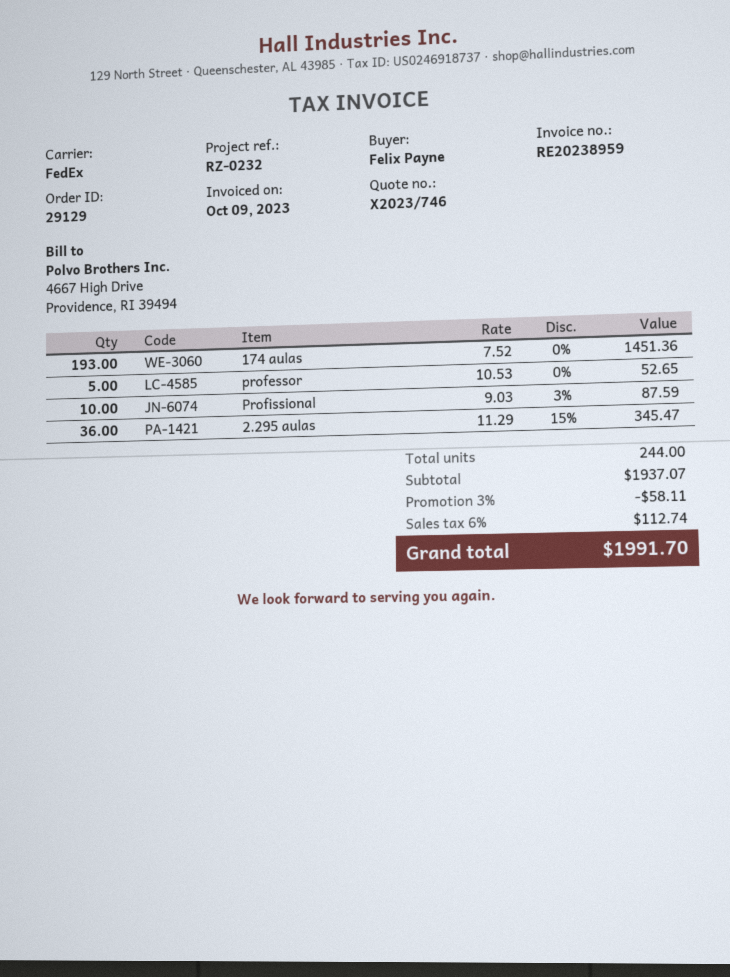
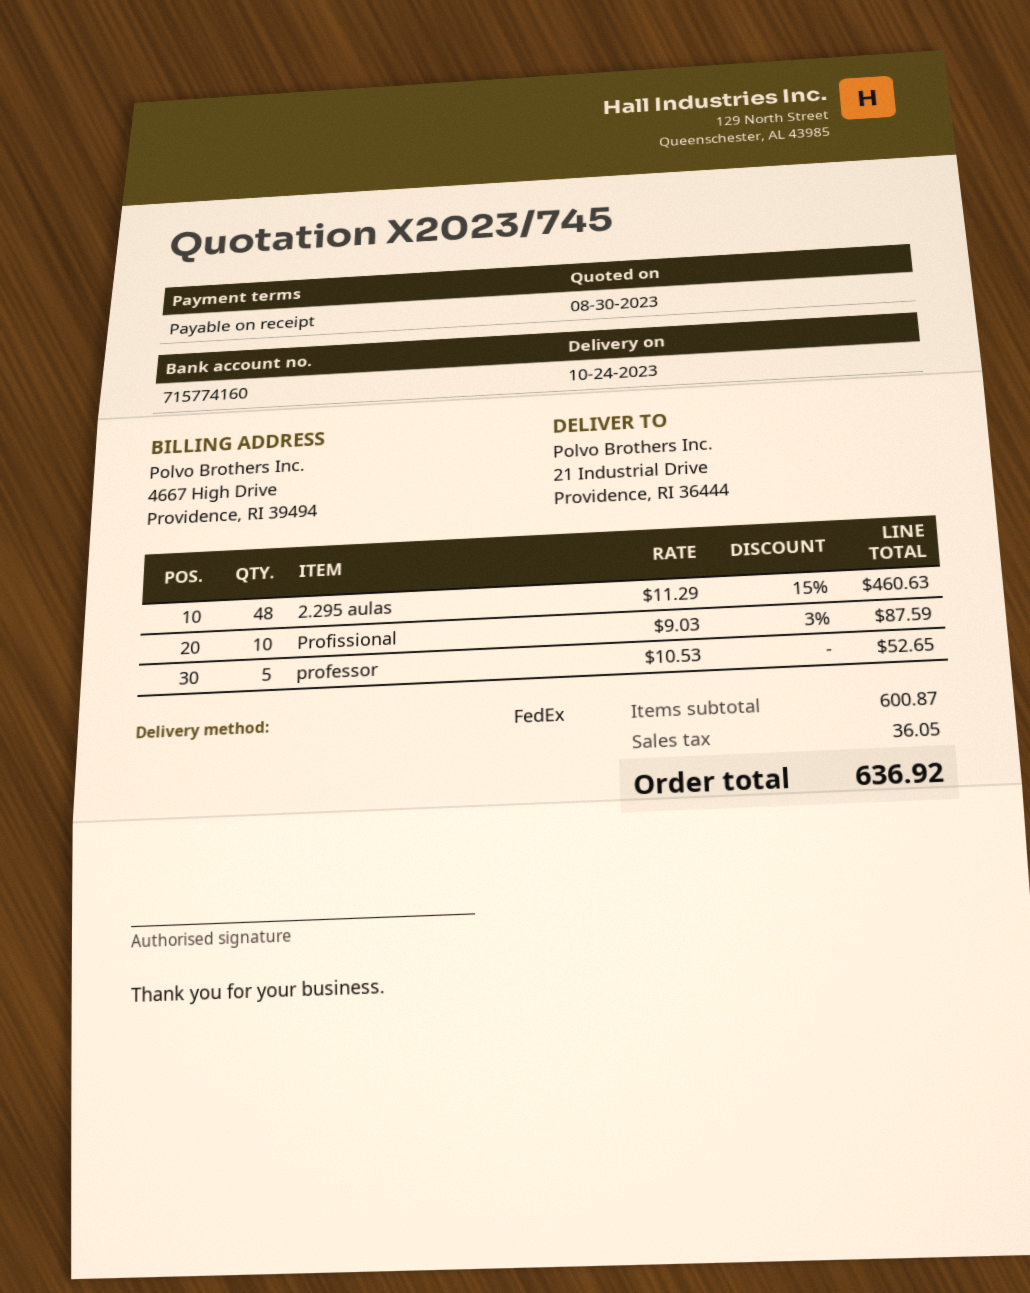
quote number: X2023/746 -> X2023/745
174 aulas: 193 x 7.52 = 1451.36 -> none
2.295 aulas: 36 x 11.29 - 15% = 345.47 -> 48 x 11.29 - 15% = 460.63
subtotal: 1937.07 -> 600.87
discount: 3% = 58.11 -> none
tax: 112.74 -> 36.05
total: 1991.70 -> 636.92

